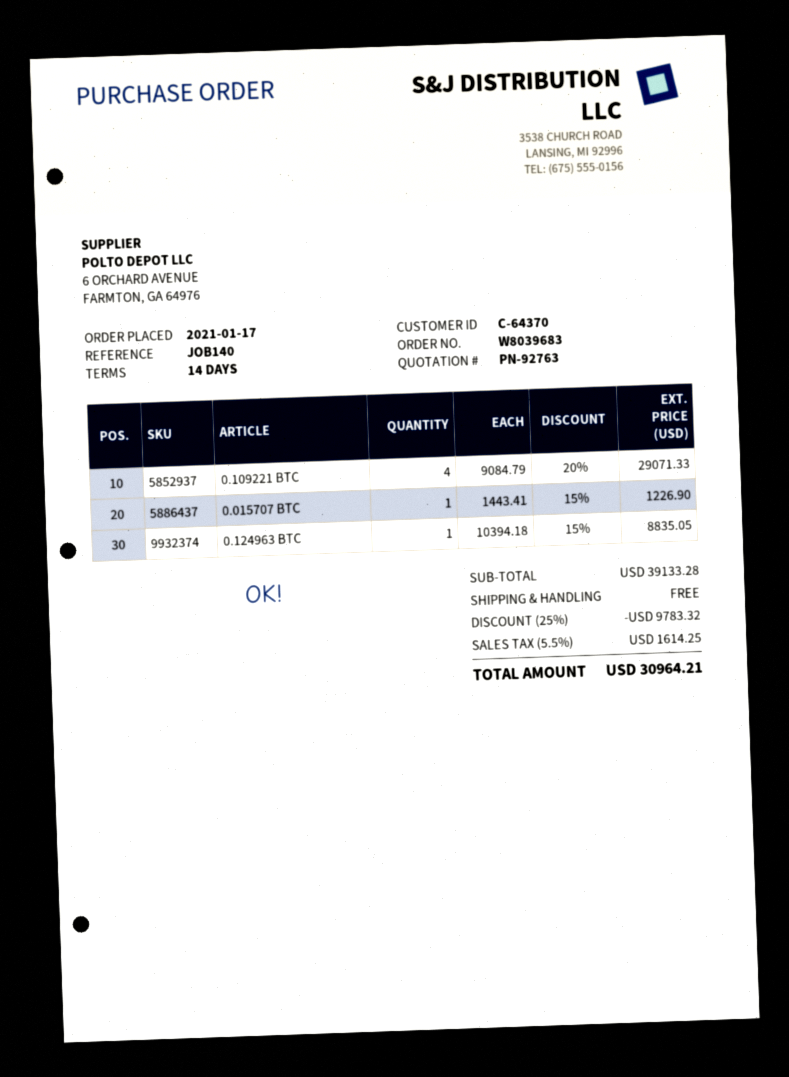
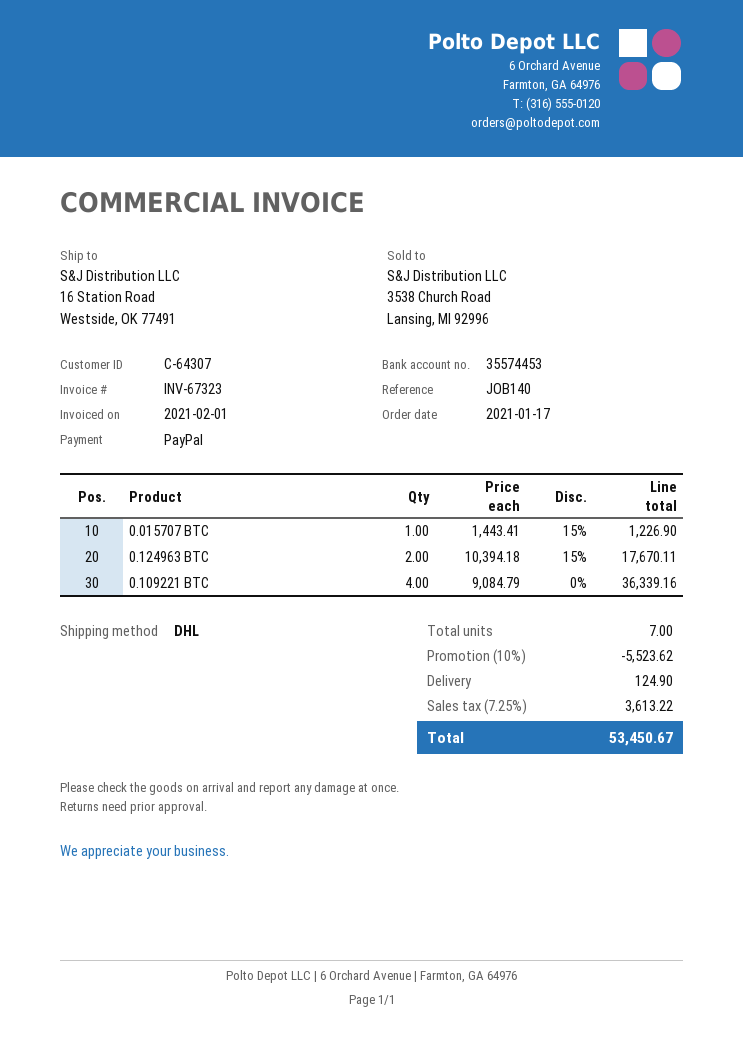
customer number: C-64370 -> C-64307
0.109221 BTC: 4 x 9084.79 - 20% = 29071.33 -> 4 x 9084.79 = 36339.16
0.124963 BTC: 1 x 10394.18 - 15% = 8835.05 -> 2 x 10394.18 - 15% = 17670.11
discount: 25% = 9783.32 -> 10% = 5523.62
shipping: 0.00 -> 124.90
tax: 5.5% = 1614.25 -> 7.25% = 3613.22
total: 30964.21 -> 53450.67

